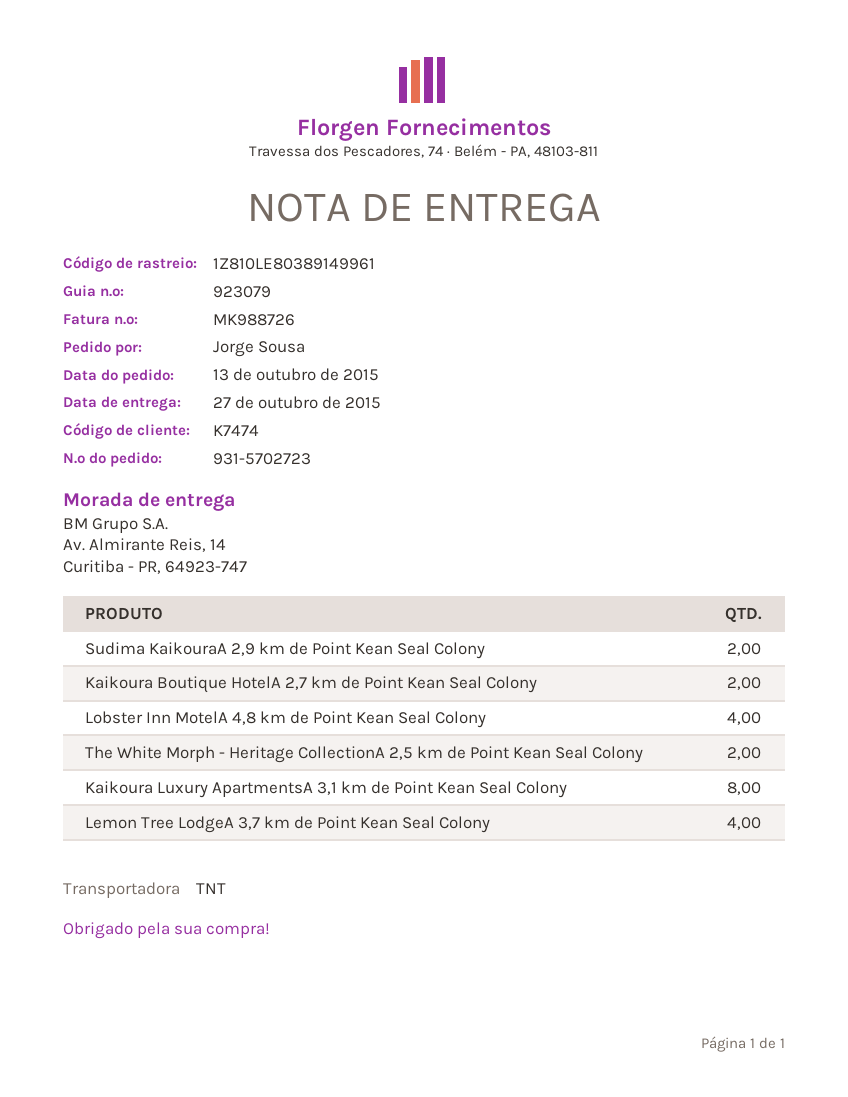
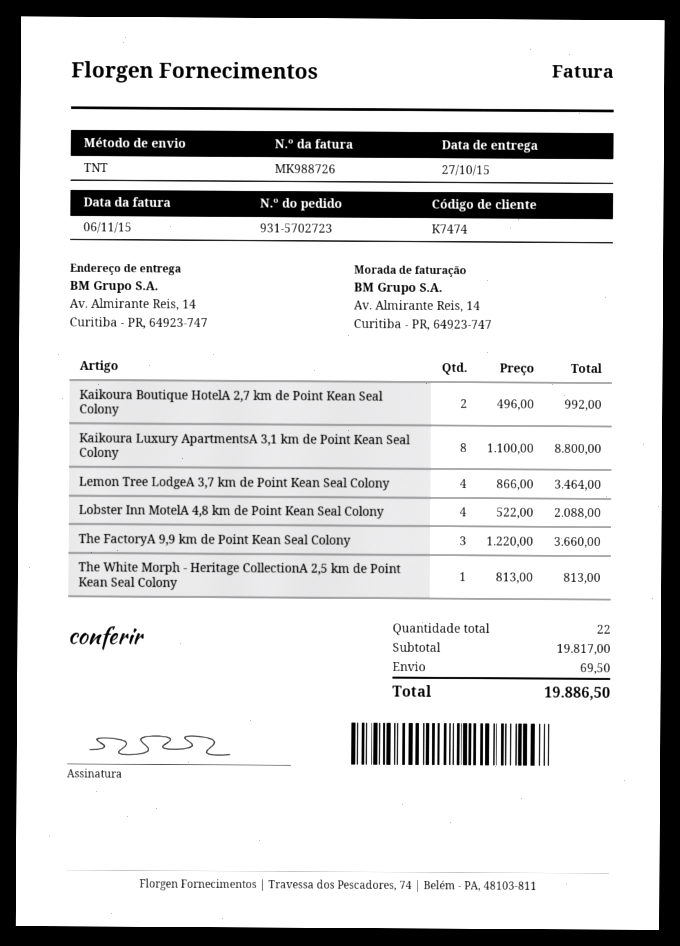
Sudima KaikouraA 2,9 km de Point Kean Seal Colony: 2 -> none
The White Morph - Heritage CollectionA 2,5 km de Point Kean Seal Colony: 2 -> 1
The FactoryA 9,9 km de Point Kean Seal Colony: none -> 3

